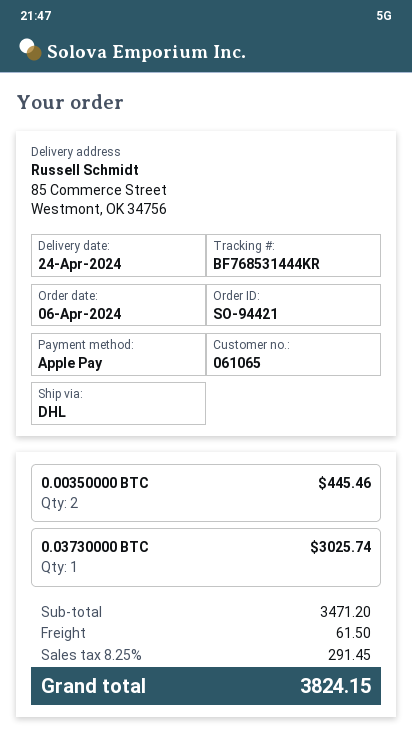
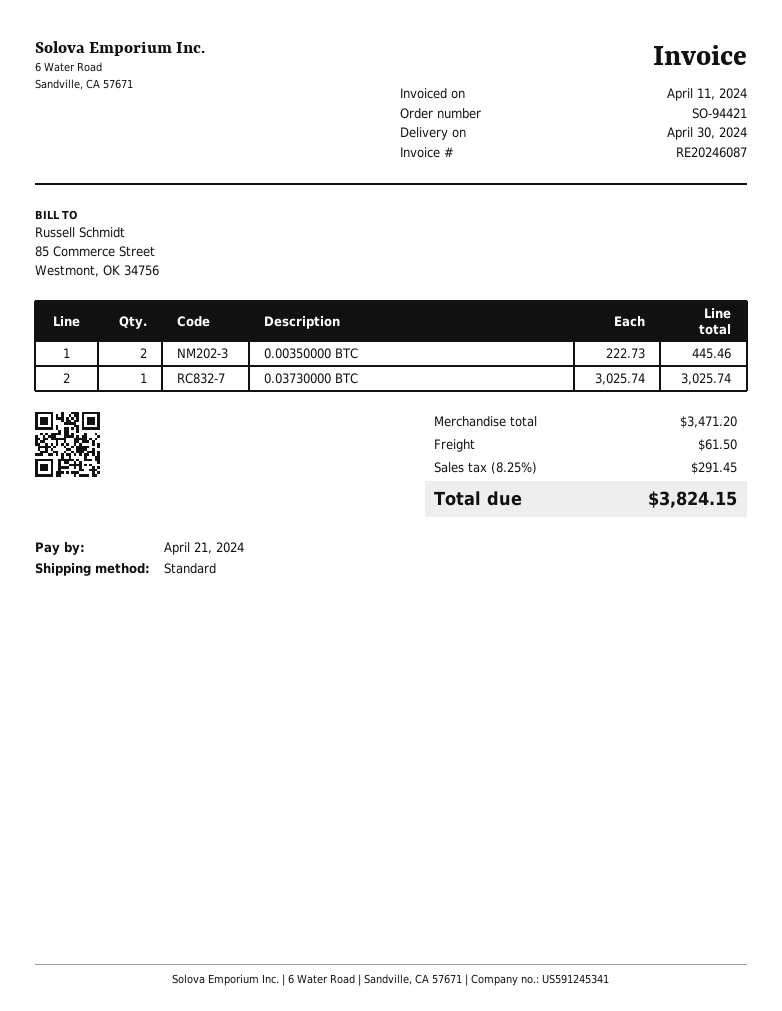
delivery date: 2024-04-24 -> 2024-04-30
shipping method: DHL -> standard

